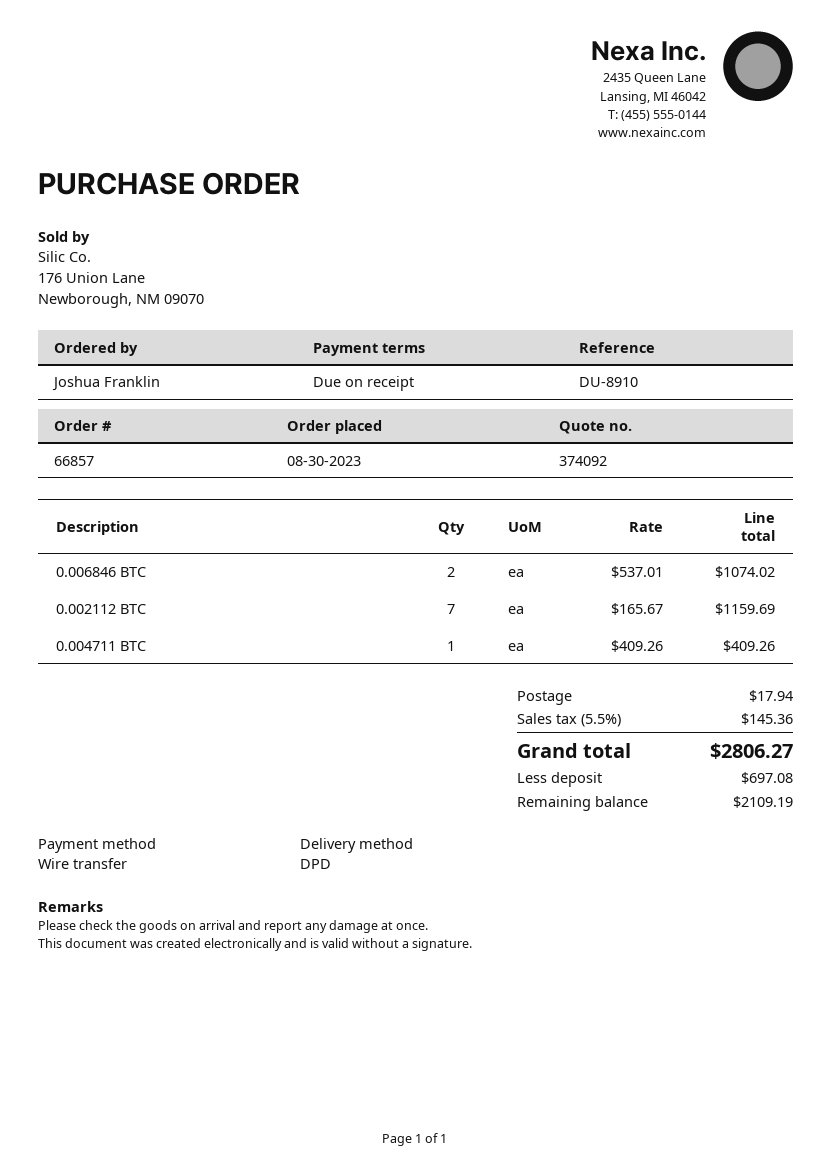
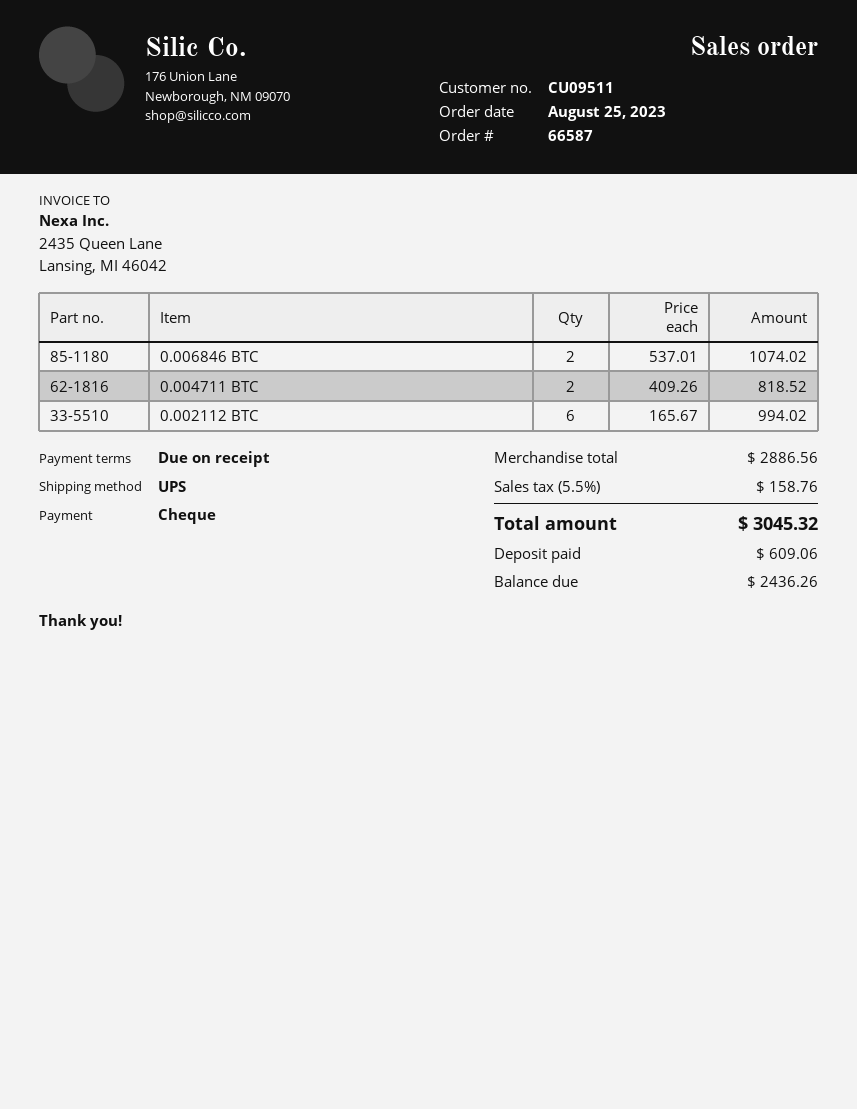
order number: 66857 -> 66587
order date: 2023-08-30 -> 2023-08-25
payment method: bank transfer -> cheque
shipping method: DPD -> UPS
0.002112 BTC: 7 x 165.67 = 1159.69 -> 6 x 165.67 = 994.02
0.004711 BTC: 1 x 409.26 = 409.26 -> 2 x 409.26 = 818.52
shipping: 17.94 -> none
tax: 5.5% = 145.36 -> 5.5% = 158.76
total: 2806.27 -> 3045.32
deposit: 697.08 -> 609.06
balance: 2109.19 -> 2436.26

